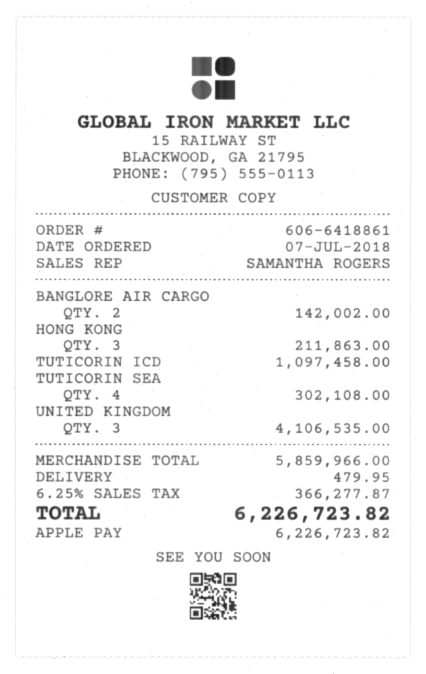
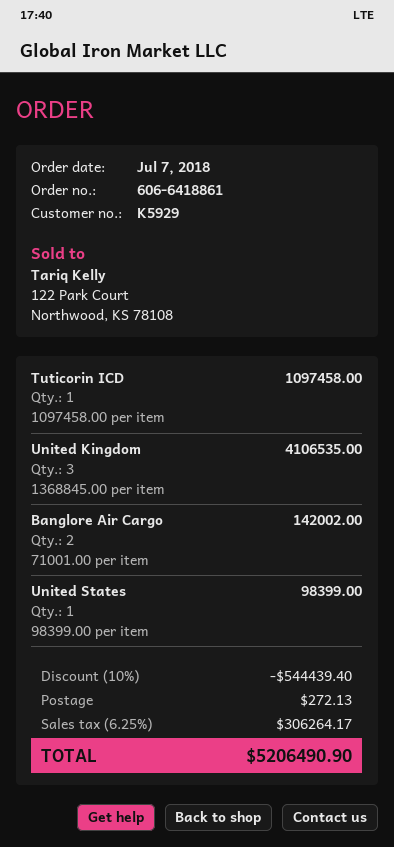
HONG KONG: 3 for 211863.00 -> none
TUTICORIN SEA: 4 for 302108.00 -> none
United States: none -> 1 for 98399.00
discount: none -> 10% = 544439.40
shipping: 479.95 -> 272.13
tax: 6.25% = 366277.87 -> 6.25% = 306264.17
total: 6226723.82 -> 5206490.90

